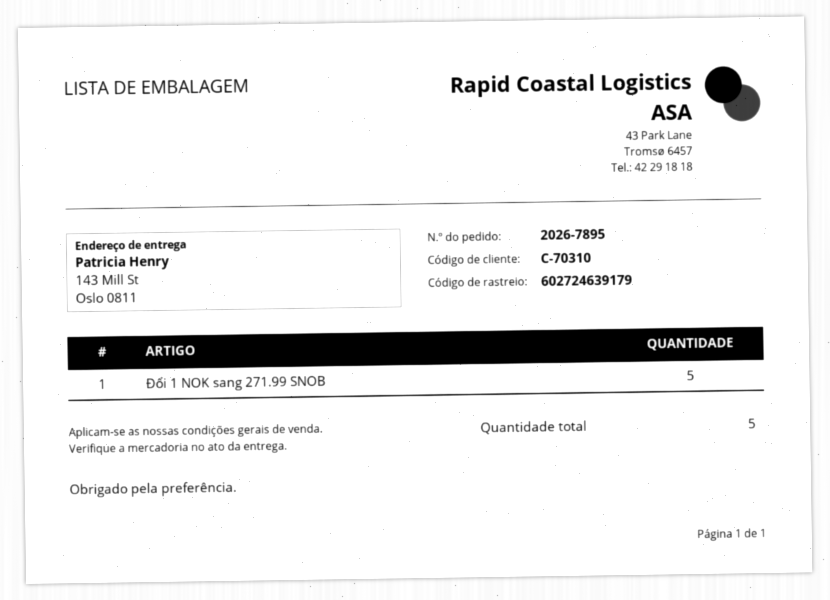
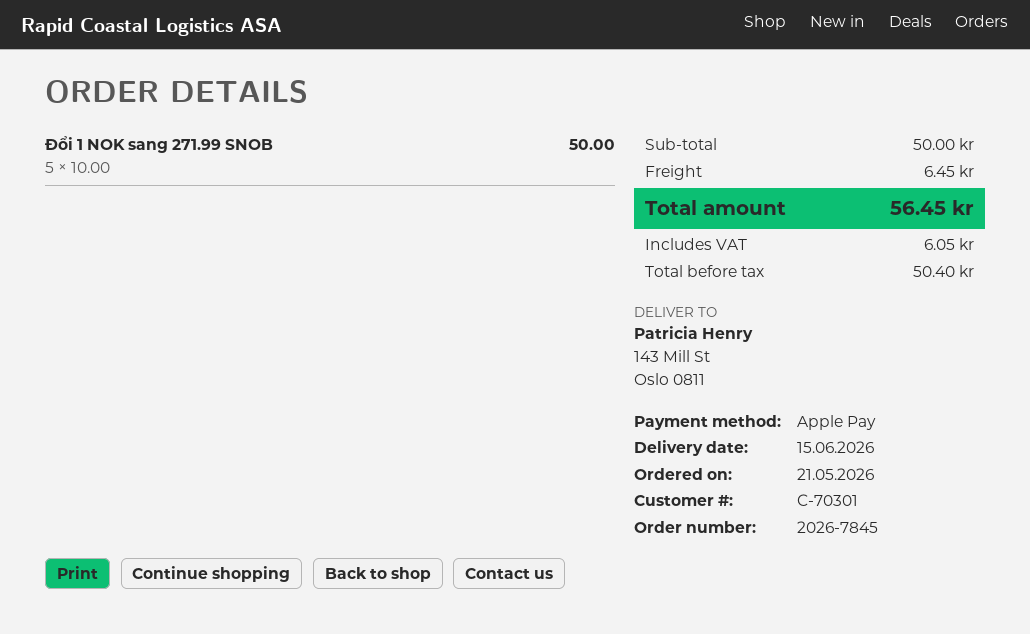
order number: 2026-7895 -> 2026-7845
customer number: C-70310 -> C-70301

